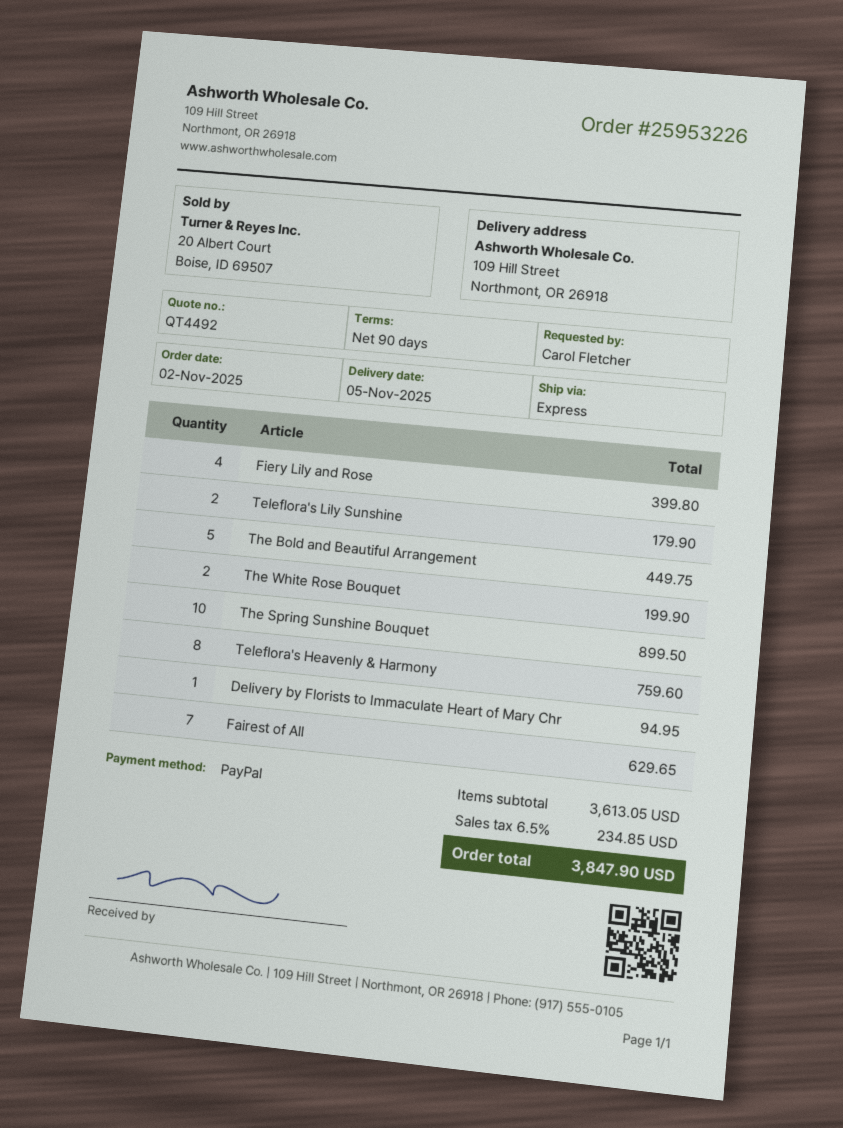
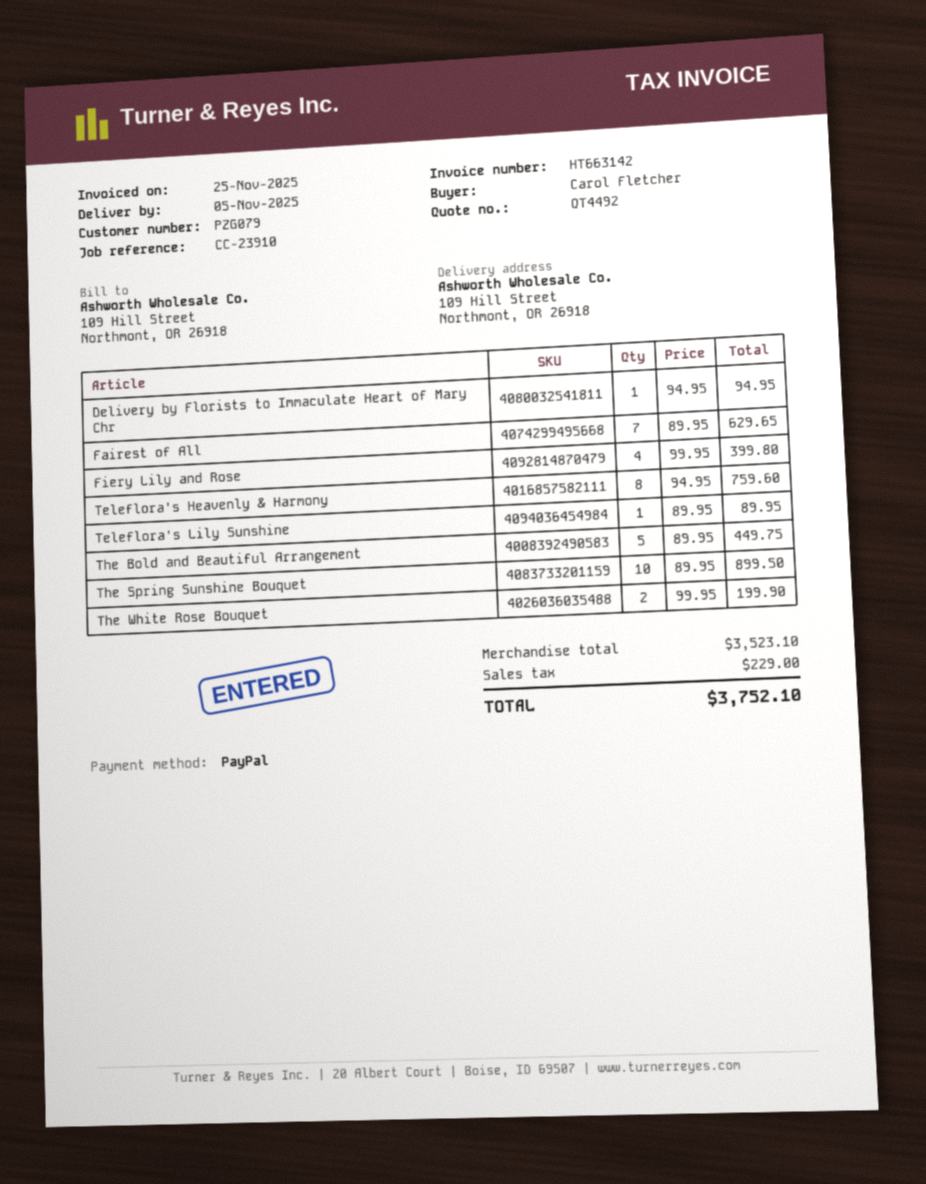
Teleflora's Lily Sunshine: 2 for 179.90 -> 1 for 89.95
subtotal: 3613.05 -> 3523.10
tax: 234.85 -> 229.00
total: 3847.90 -> 3752.10

